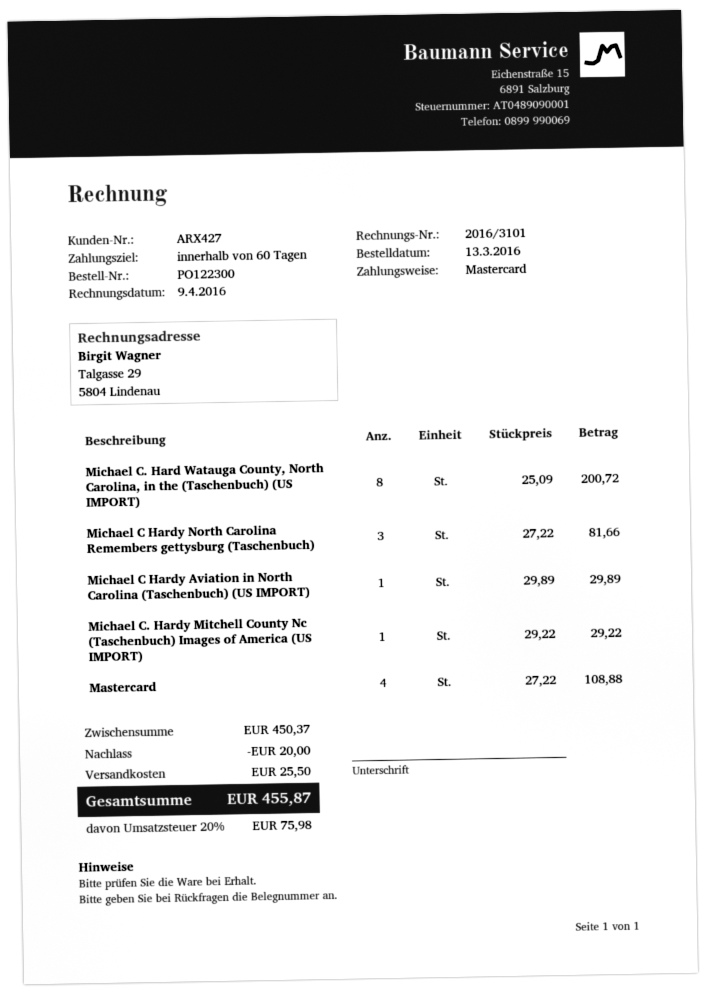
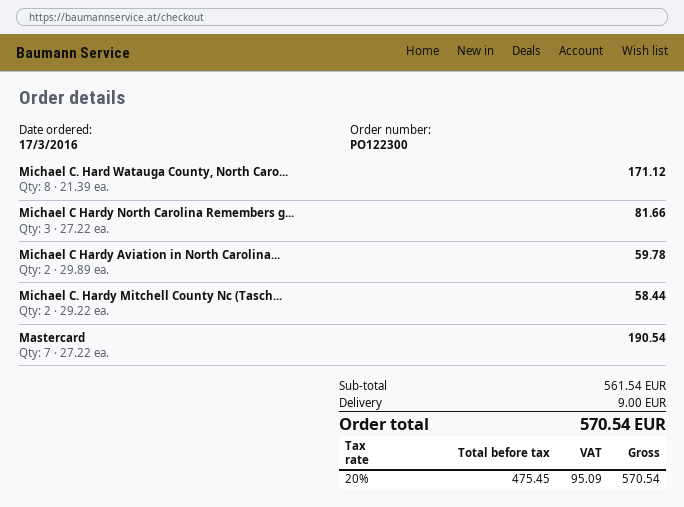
order date: 2016-03-13 -> 2016-03-17
Michael C. Hard Watauga County, North Carolina, in the (Taschenbuch) (US IMPORT): 8 x 25.09 = 200.72 -> 8 x 21.39 = 171.12
Michael C Hardy Aviation in North Carolina (Taschenbuch) (US IMPORT): 1 x 29.89 = 29.89 -> 2 x 29.89 = 59.78
Michael C. Hardy Mitchell County Nc (Taschenbuch) Images of America (US IMPORT): 1 x 29.22 = 29.22 -> 2 x 29.22 = 58.44
Mastercard: 4 x 27.22 = 108.88 -> 7 x 27.22 = 190.54
subtotal: 450.37 -> 561.54
discount: 20.00 -> none
shipping: 25.50 -> 9.00
tax: 20% = 75.98 -> 20% = 95.09
total: 455.87 -> 570.54

